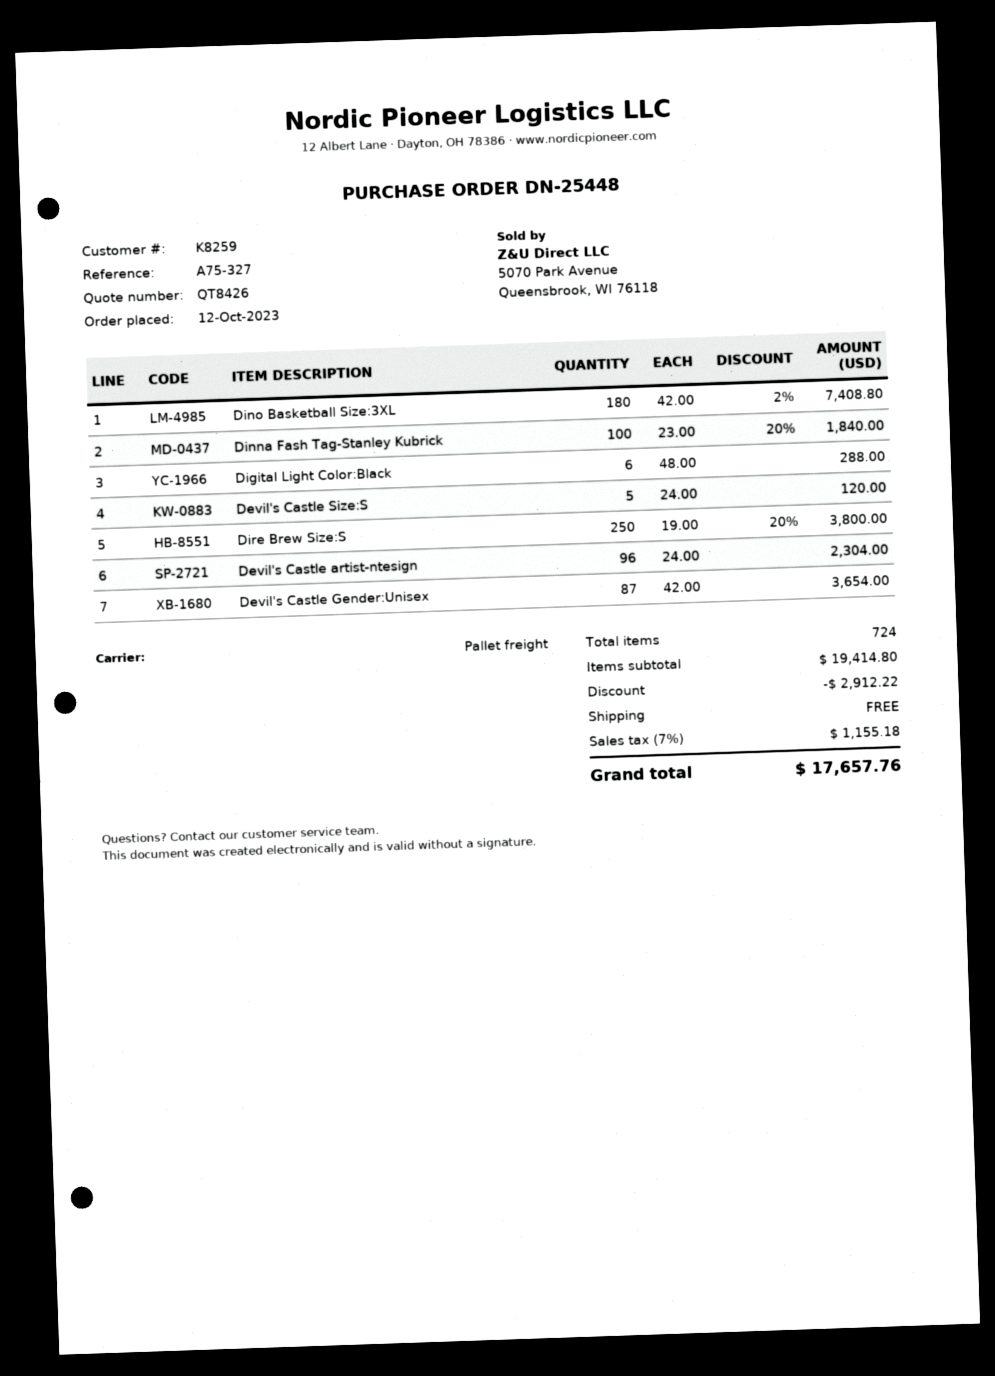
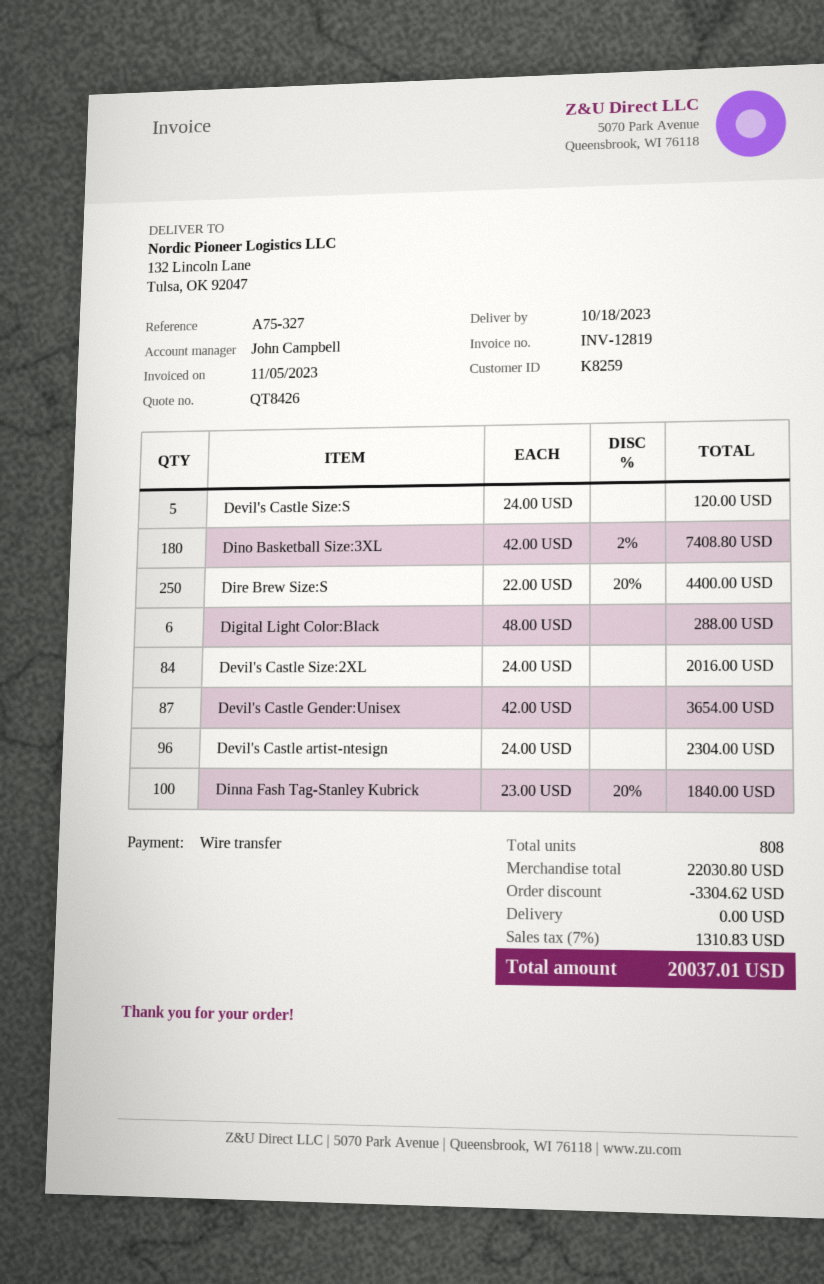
Dire Brew Size:S: 250 x 19.00 - 20% = 3800.00 -> 250 x 22.00 - 20% = 4400.00
Devil's Castle Size:2XL: none -> 84 x 24.00 = 2016.00
total quantity: 724 -> 808
subtotal: 19414.80 -> 22030.80
discount: 2912.22 -> 3304.62
tax: 7% = 1155.18 -> 7% = 1310.83
total: 17657.76 -> 20037.01

